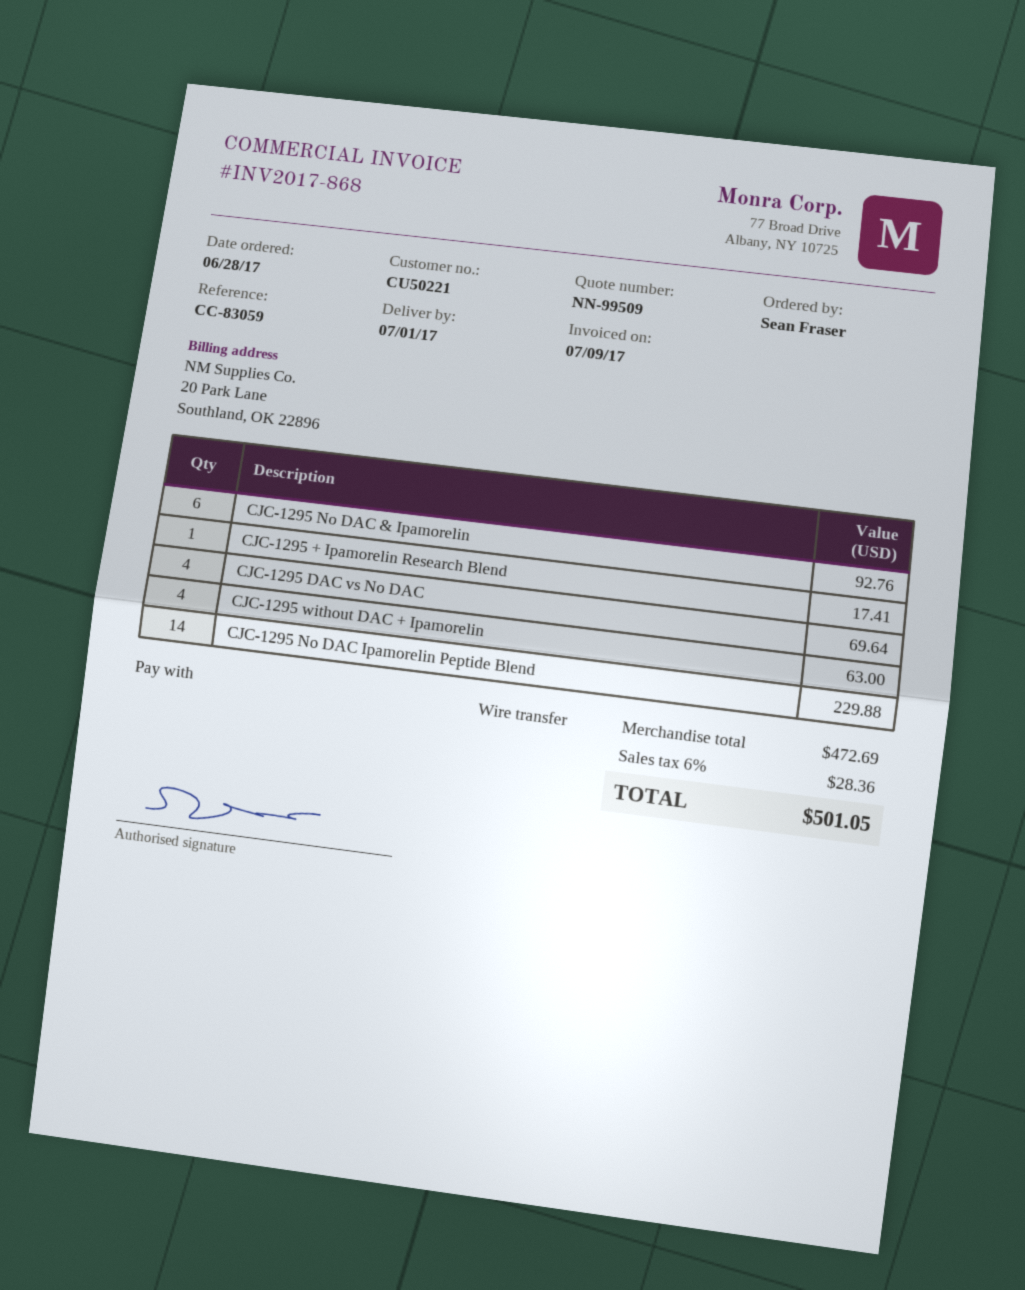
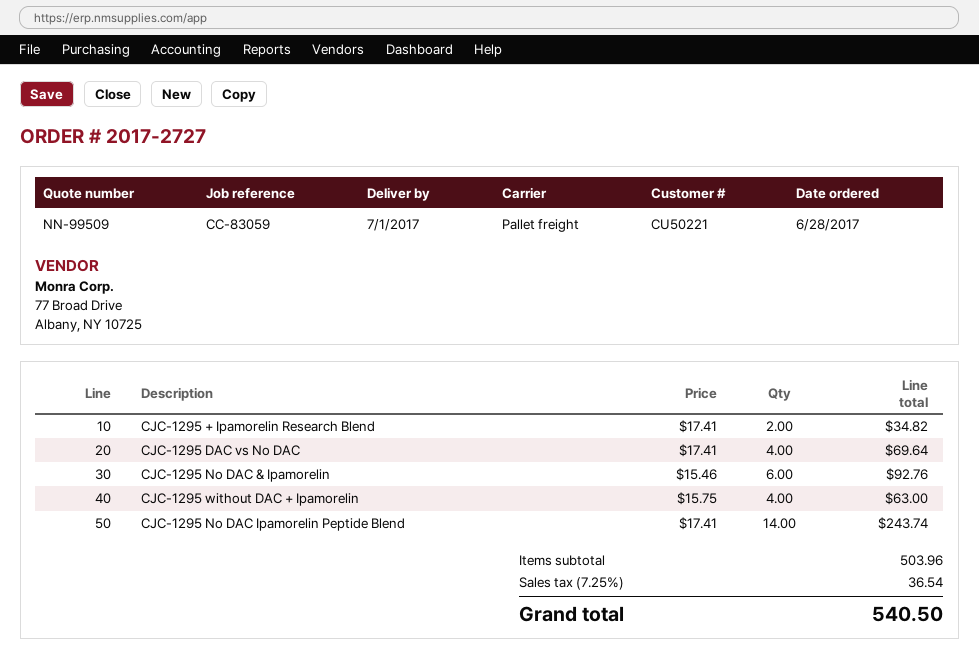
CJC-1295 + Ipamorelin Research Blend: 1 for 17.41 -> 2 for 34.82
CJC-1295 No DAC Ipamorelin Peptide Blend: 14 for 229.88 -> 14 for 243.74
subtotal: 472.69 -> 503.96
tax: 6% = 28.36 -> 7.25% = 36.54
total: 501.05 -> 540.50

